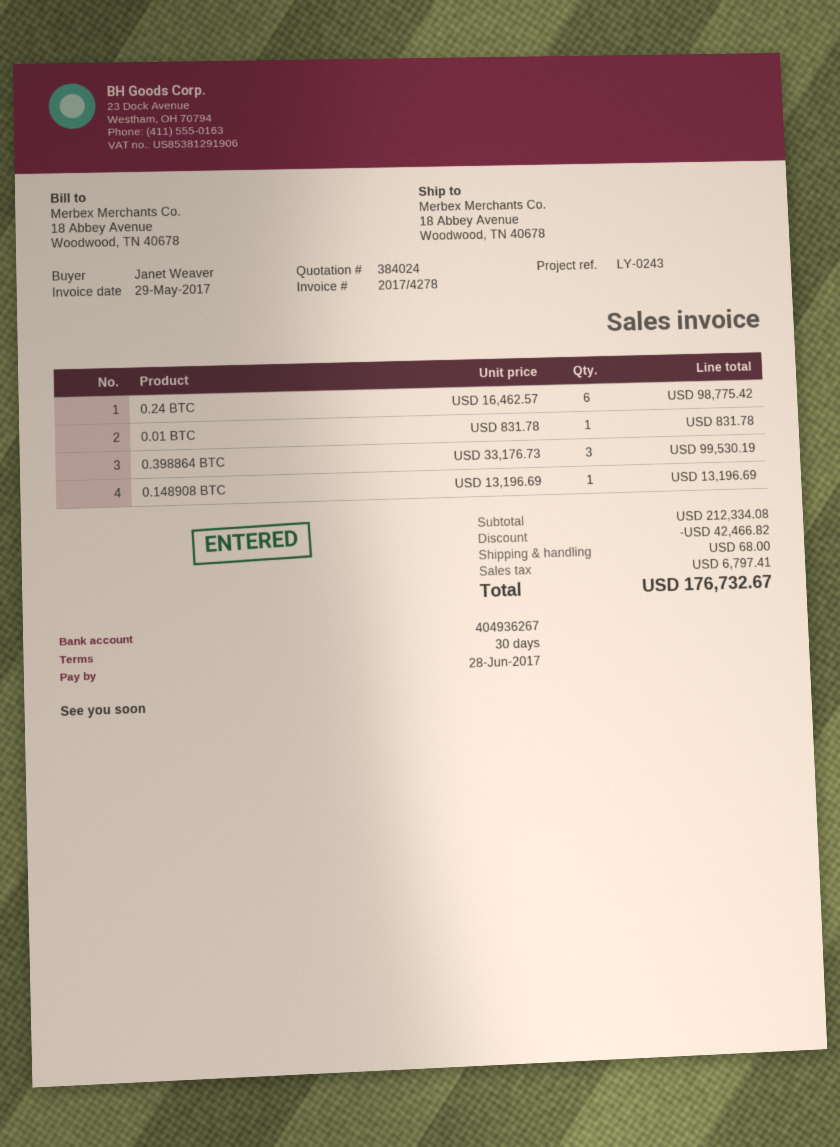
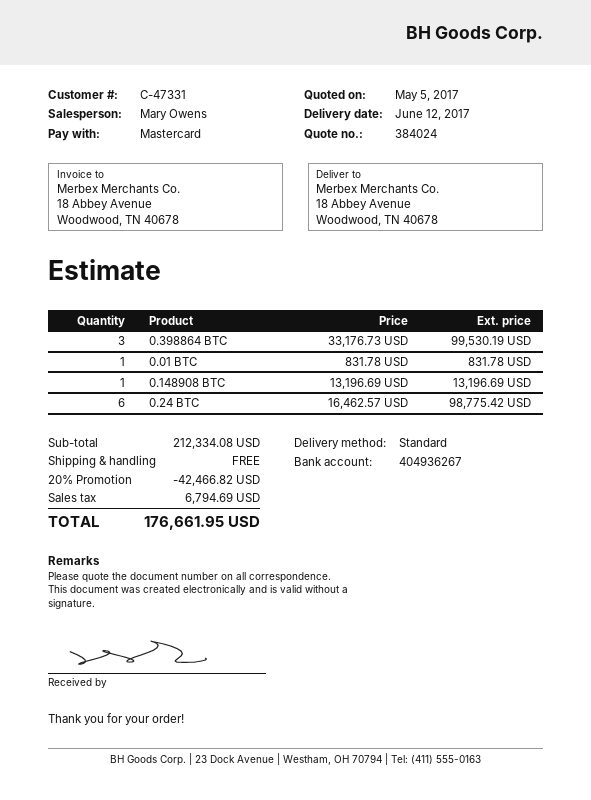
shipping: 68.00 -> 0.00
tax: 6797.41 -> 6794.69
total: 176732.67 -> 176661.95

